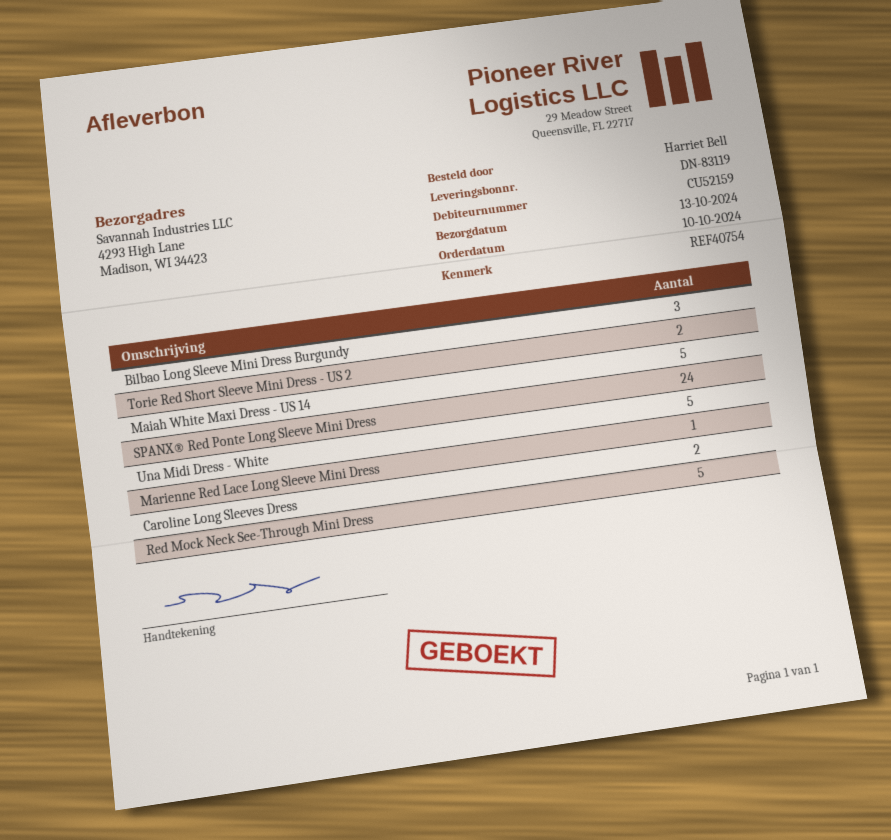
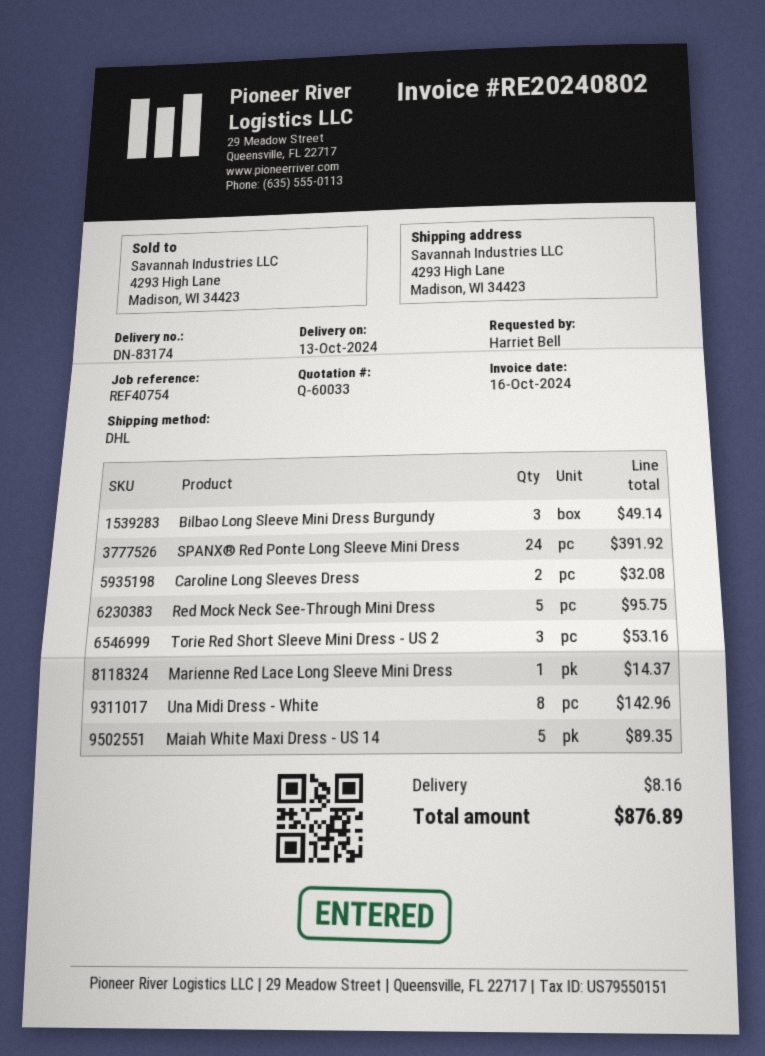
delivery note number: DN-83119 -> DN-83174
Torie Red Short Sleeve Mini Dress - US 2: 2 -> 3
Una Midi Dress - White: 5 -> 8

